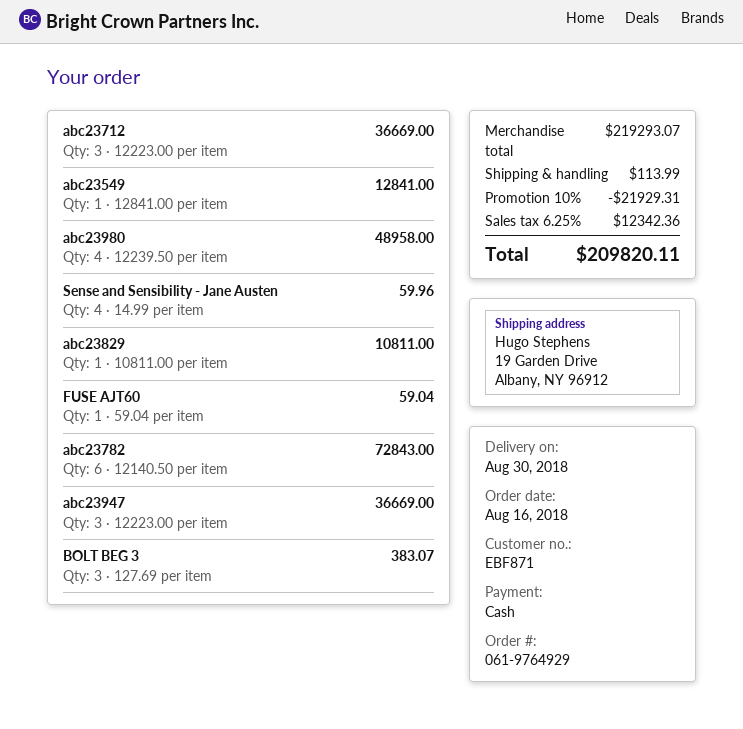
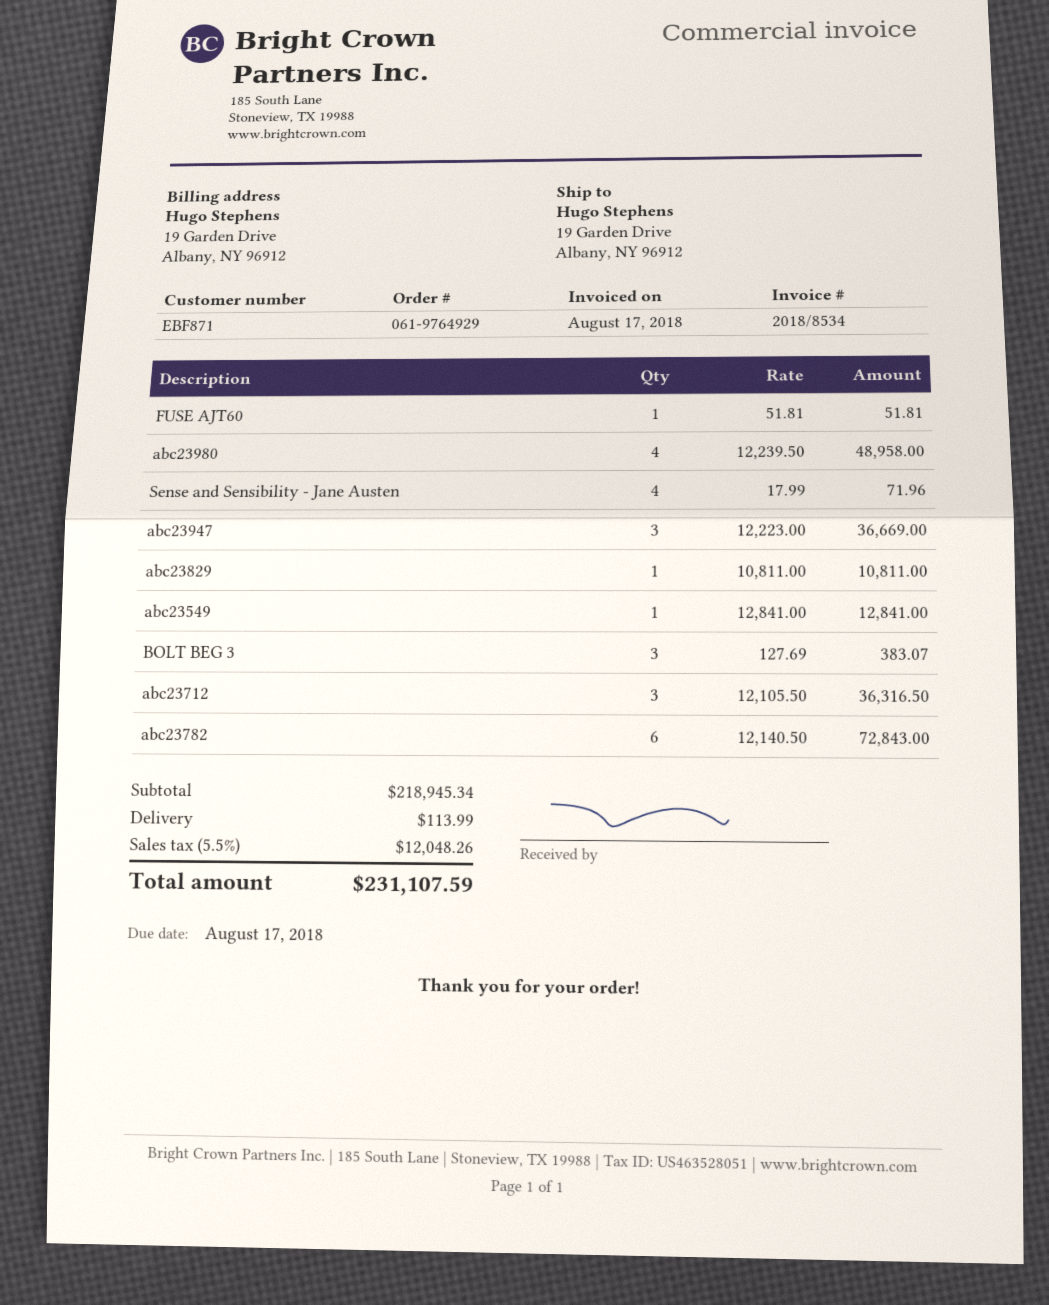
abc23712: 3 x 12223.00 = 36669.00 -> 3 x 12105.50 = 36316.50
Sense and Sensibility - Jane Austen: 4 x 14.99 = 59.96 -> 4 x 17.99 = 71.96
FUSE AJT60: 1 x 59.04 = 59.04 -> 1 x 51.81 = 51.81
subtotal: 219293.07 -> 218945.34
discount: 10% = 21929.31 -> none
tax: 6.25% = 12342.36 -> 5.5% = 12048.26
total: 209820.11 -> 231107.59

